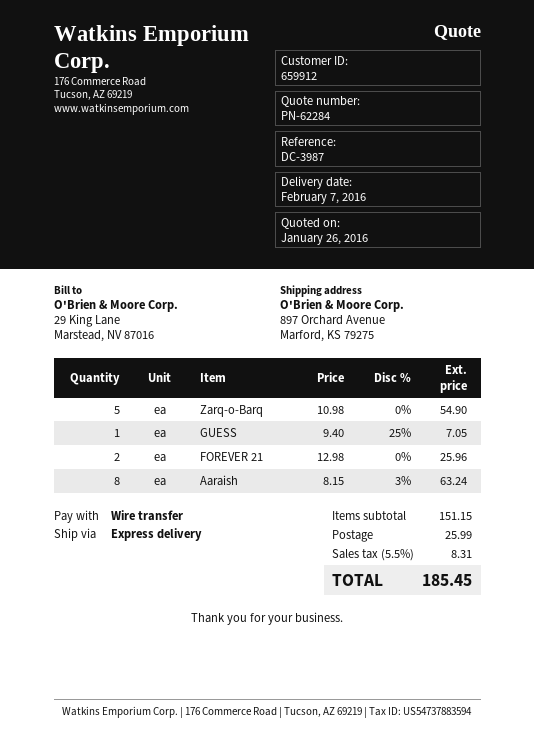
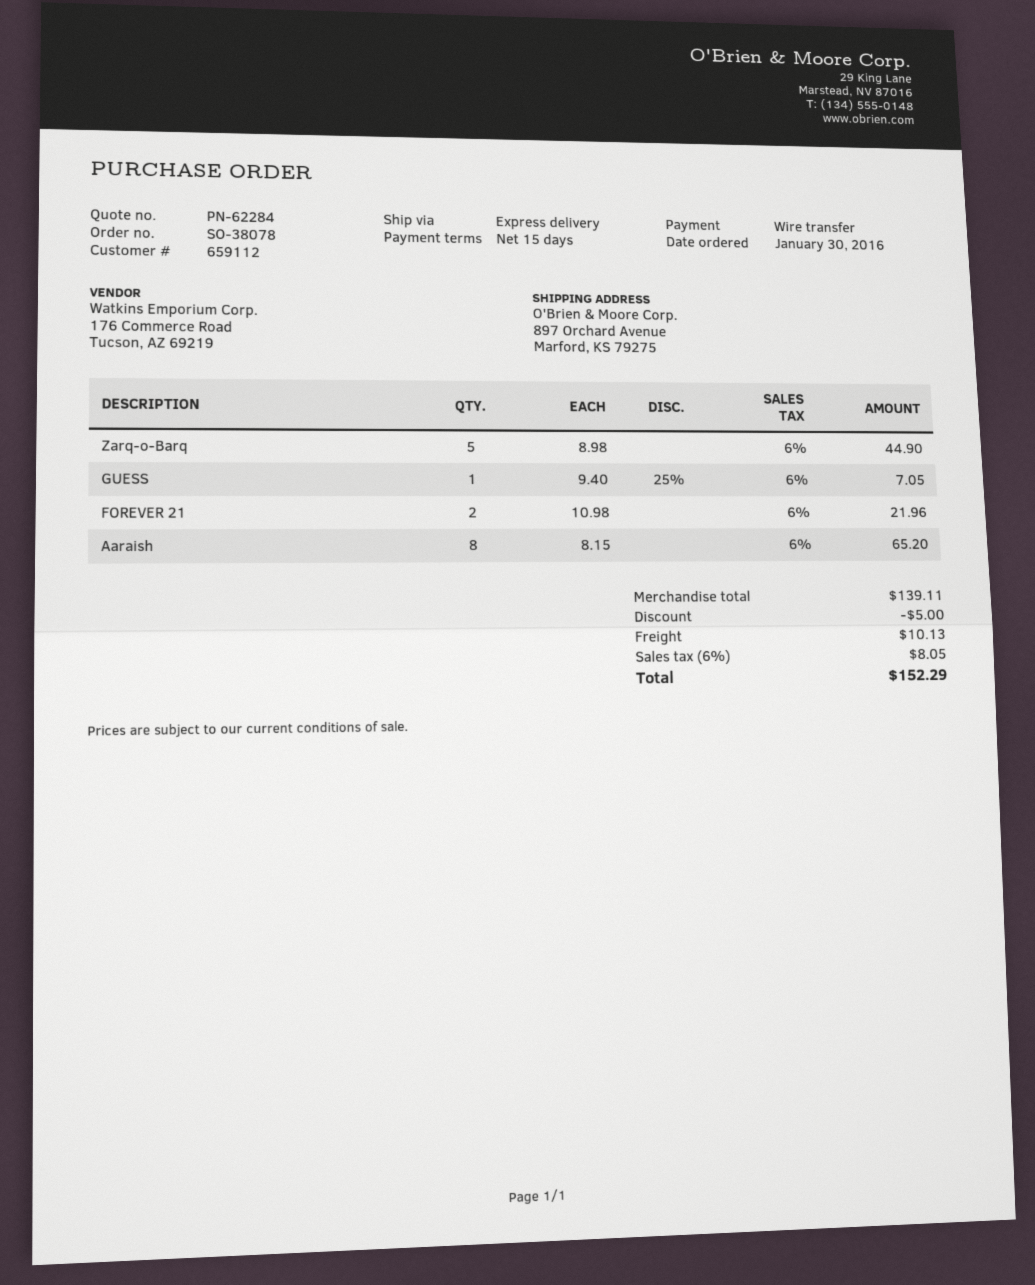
customer number: 659912 -> 659112
Zarq-o-Barq: 5 x 10.98 = 54.90 -> 5 x 8.98 = 44.90
FOREVER 21: 2 x 12.98 = 25.96 -> 2 x 10.98 = 21.96
Aaraish: 8 x 8.15 - 3% = 63.24 -> 8 x 8.15 = 65.20
subtotal: 151.15 -> 139.11
discount: none -> 5.00
shipping: 25.99 -> 10.13
tax: 5.5% = 8.31 -> 6% = 8.05
total: 185.45 -> 152.29

